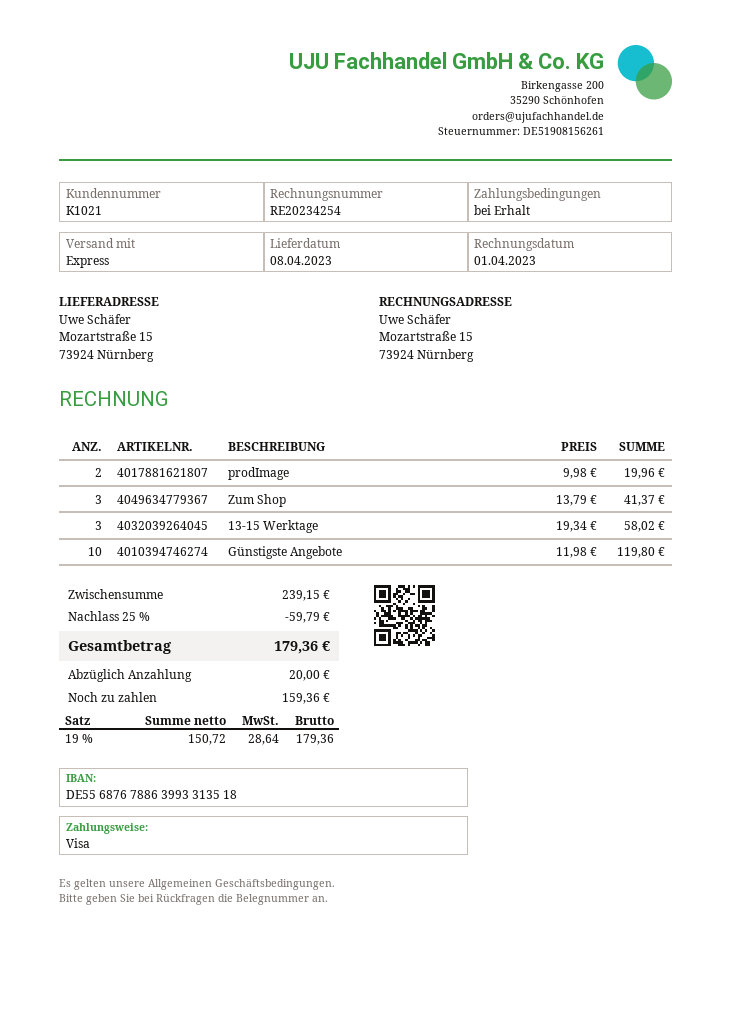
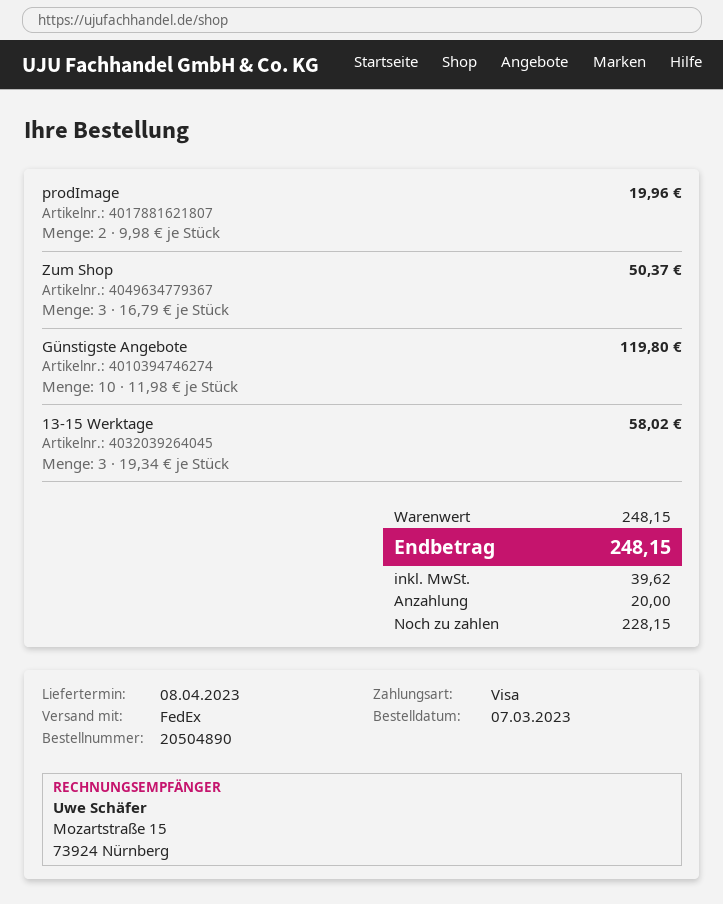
shipping method: express -> FedEx
Zum Shop: 3 x 13.79 = 41.37 -> 3 x 16.79 = 50.37
subtotal: 239.15 -> 248.15
discount: 25% = 59.79 -> none
tax: 28.64 -> 39.62
total: 179.36 -> 248.15
balance: 159.36 -> 228.15

